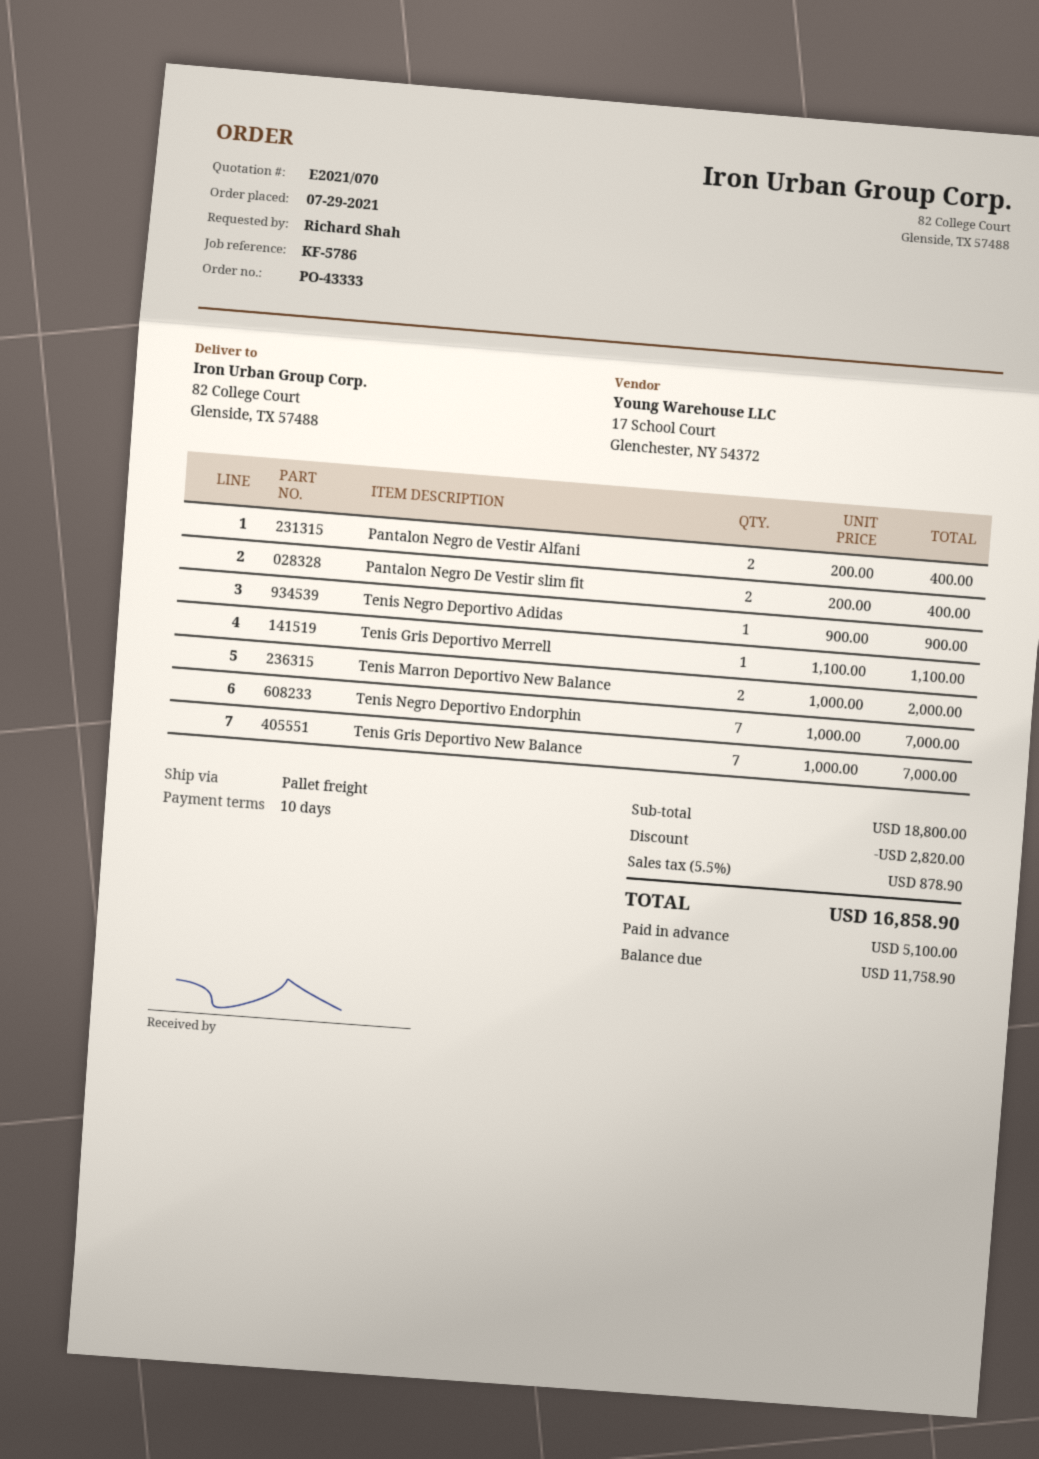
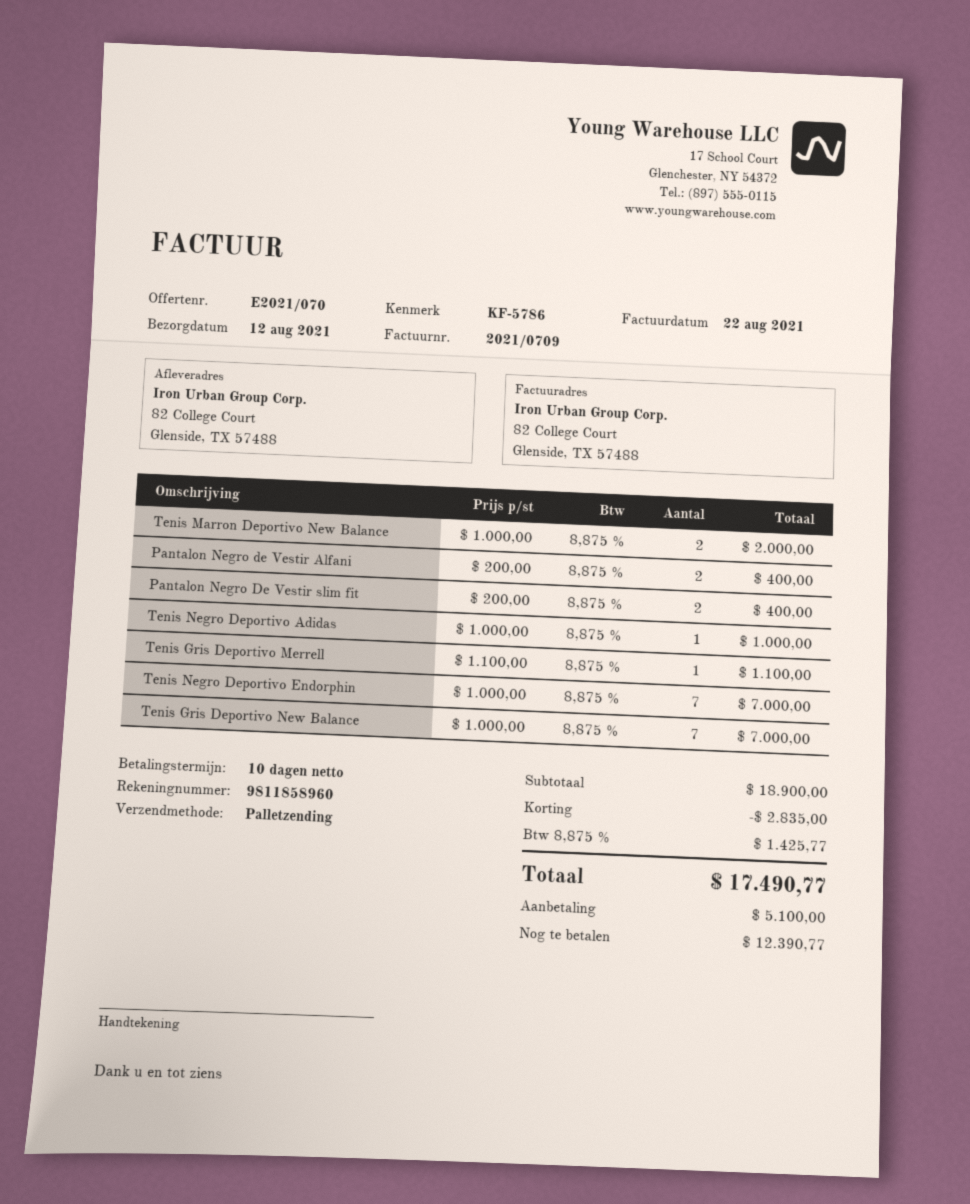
Tenis Negro Deportivo Adidas: 1 x 900.00 = 900.00 -> 1 x 1000.00 = 1000.00
subtotal: 18800.00 -> 18900.00
discount: 2820.00 -> 2835.00
tax: 5.5% = 878.90 -> 8.875% = 1425.77
total: 16858.90 -> 17490.77
balance: 11758.90 -> 12390.77

